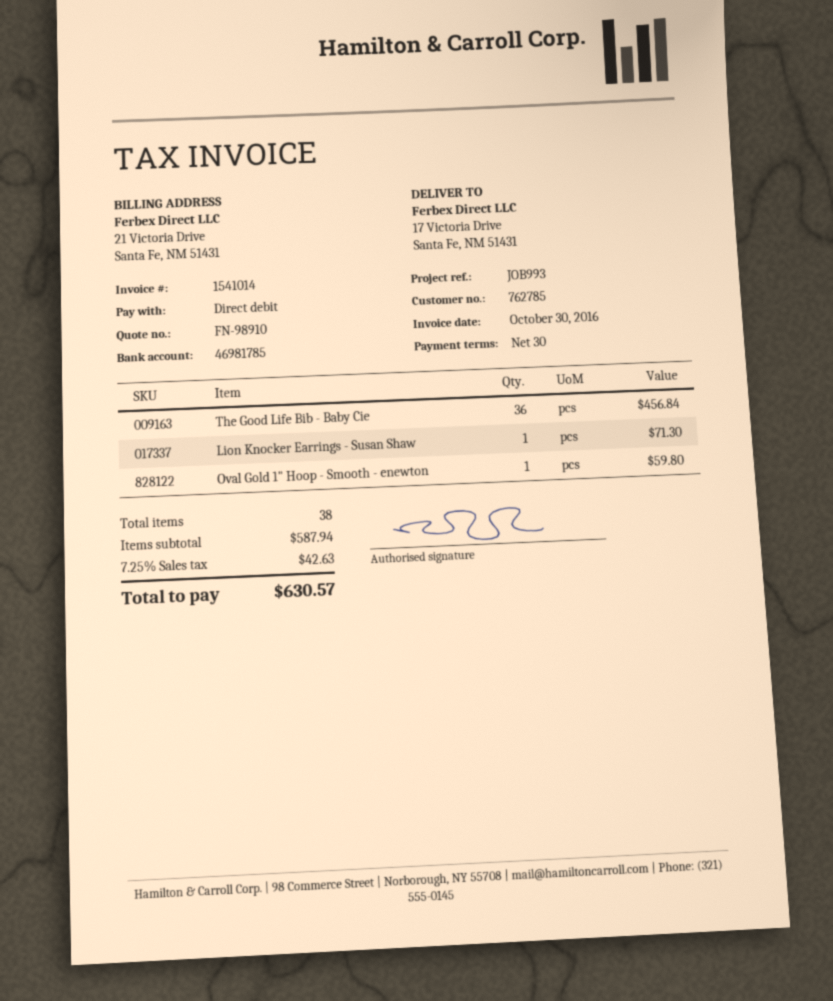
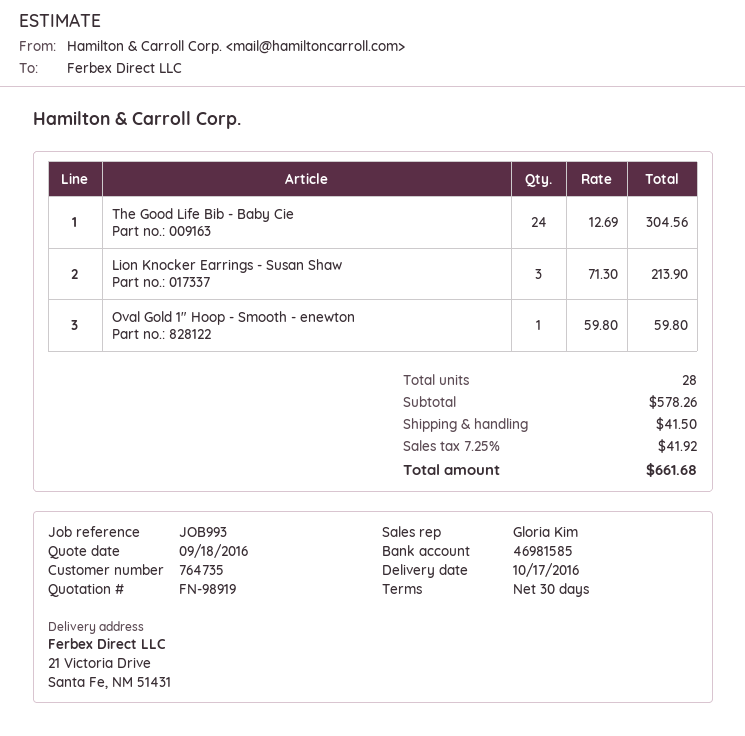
quote number: FN-98910 -> FN-98919
customer number: 762785 -> 764735
bank account: 46981785 -> 46981585
ship to: 17 Victoria Drive, Santa Fe, NM 51431 -> 21 Victoria Drive, Santa Fe, NM 51431
The Good Life Bib - Baby Cie: 36 for 456.84 -> 24 for 304.56
Lion Knocker Earrings - Susan Shaw: 1 for 71.30 -> 3 for 213.90
total quantity: 38 -> 28
subtotal: 587.94 -> 578.26
shipping: none -> 41.50
tax: 7.25% = 42.63 -> 7.25% = 41.92
total: 630.57 -> 661.68

